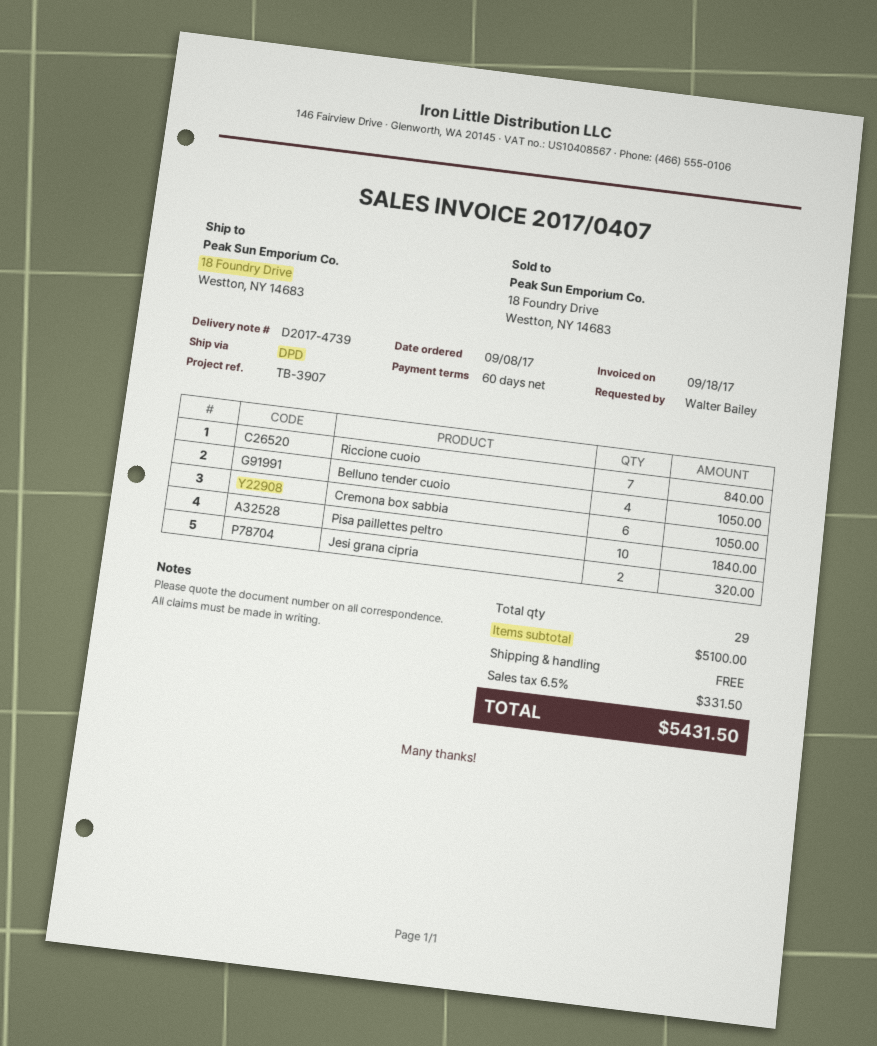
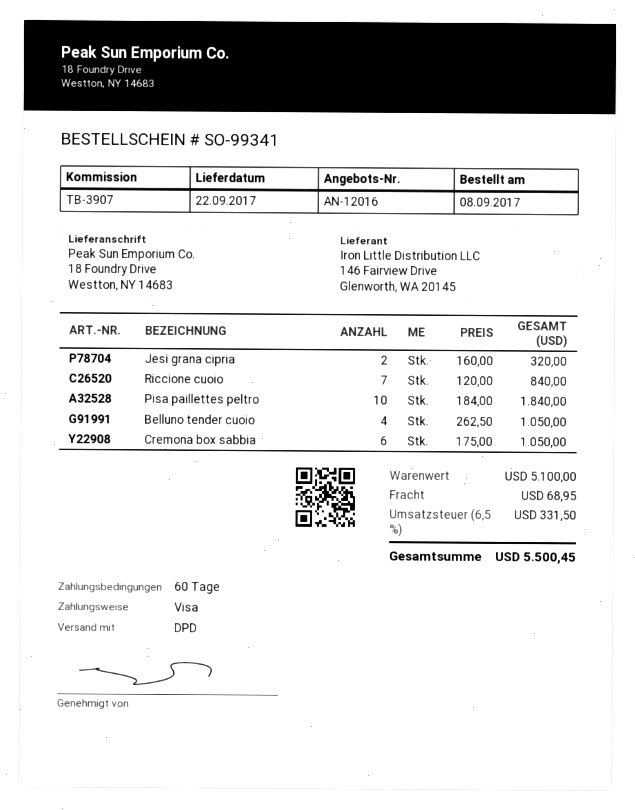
shipping: 0.00 -> 68.95
total: 5431.50 -> 5500.45

